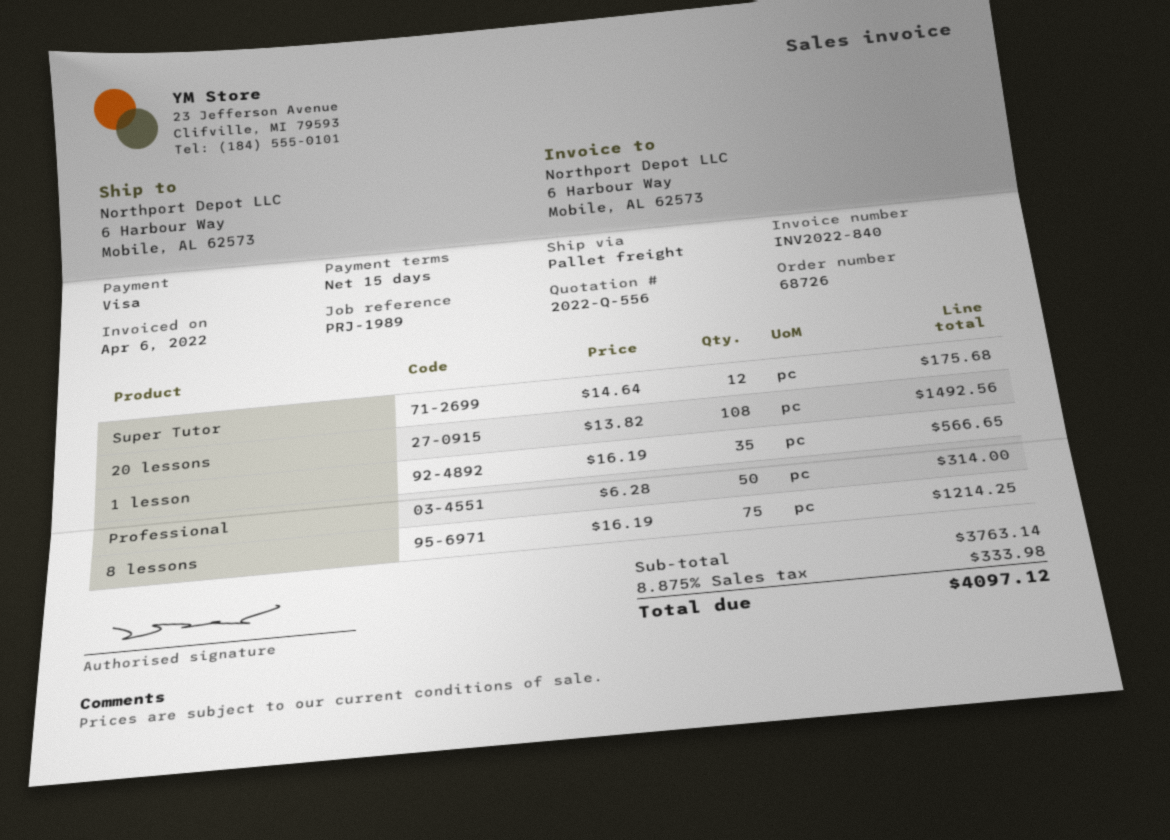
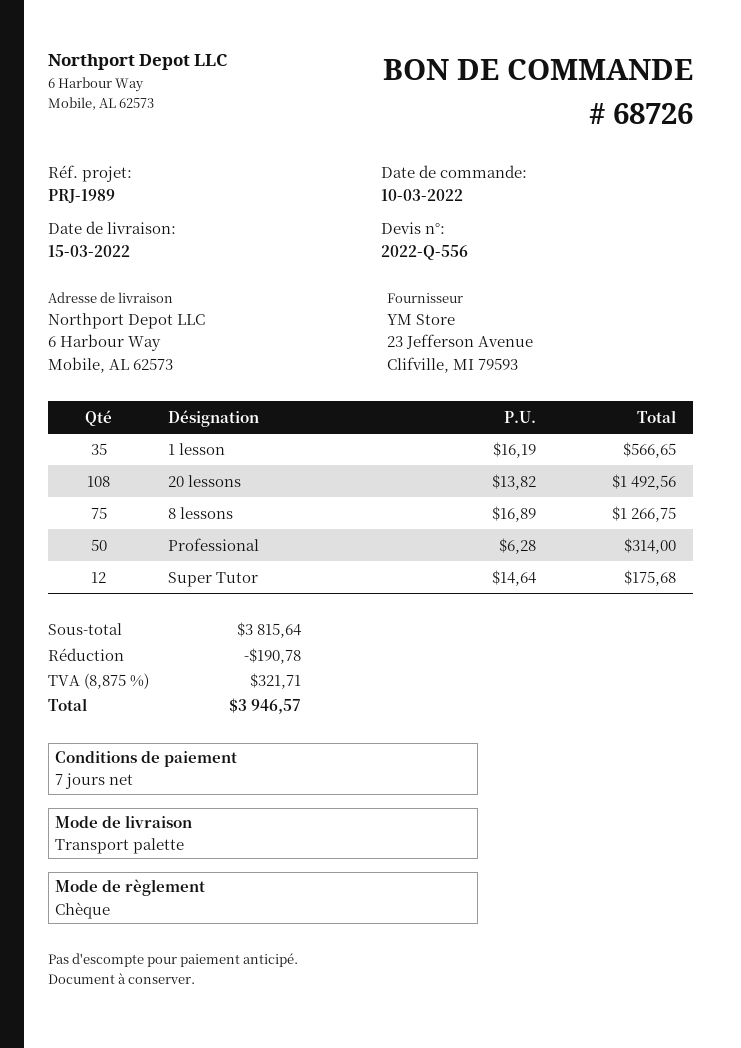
payment terms: 15 days -> 7 days
payment method: Visa -> cheque
8 lessons: 75 x 16.19 = 1214.25 -> 75 x 16.89 = 1266.75
subtotal: 3763.14 -> 3815.64
discount: none -> 190.78
tax: 8.875% = 333.98 -> 8.875% = 321.71
total: 4097.12 -> 3946.57

